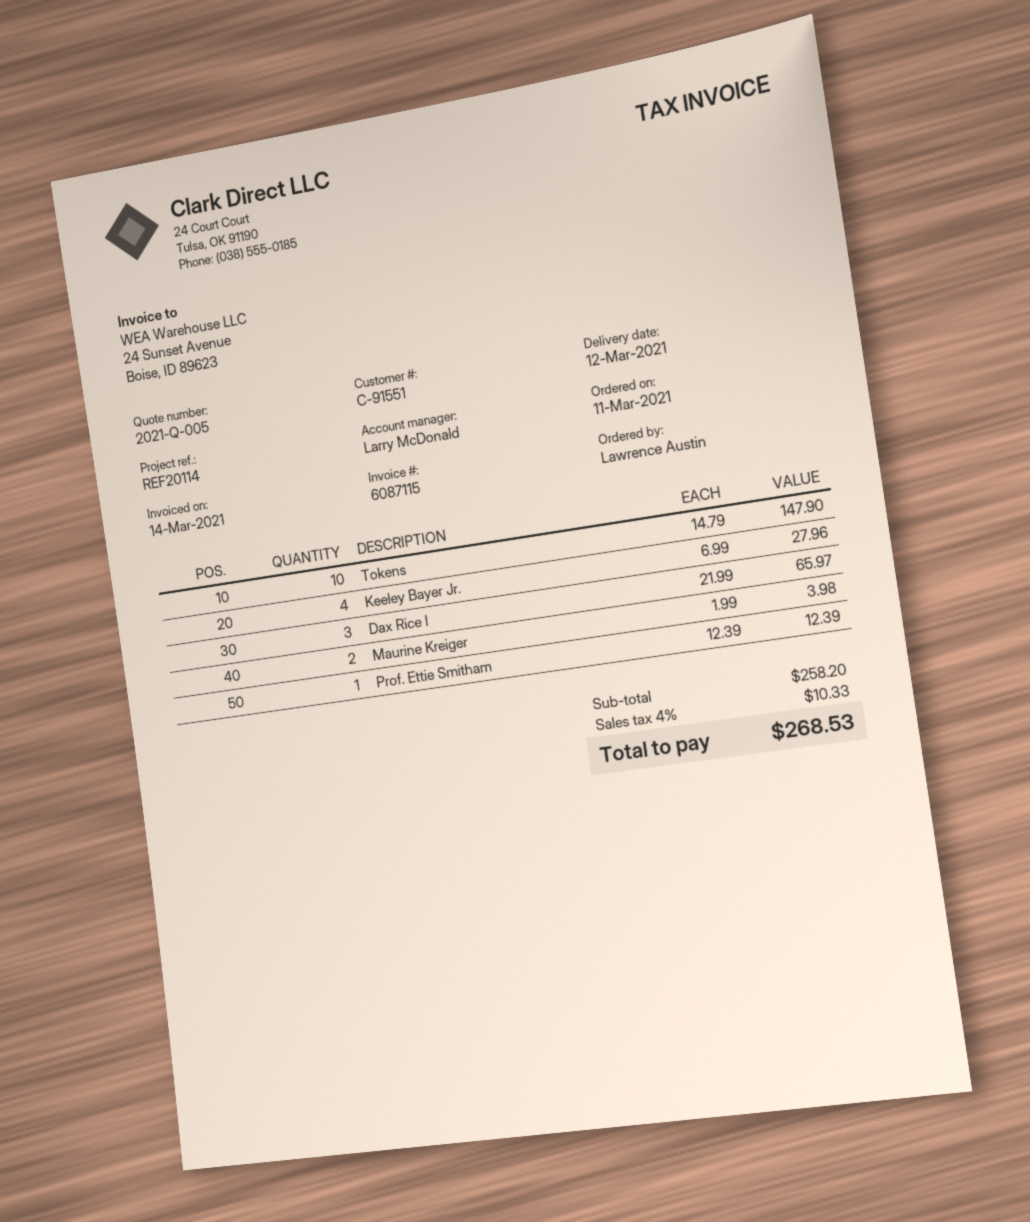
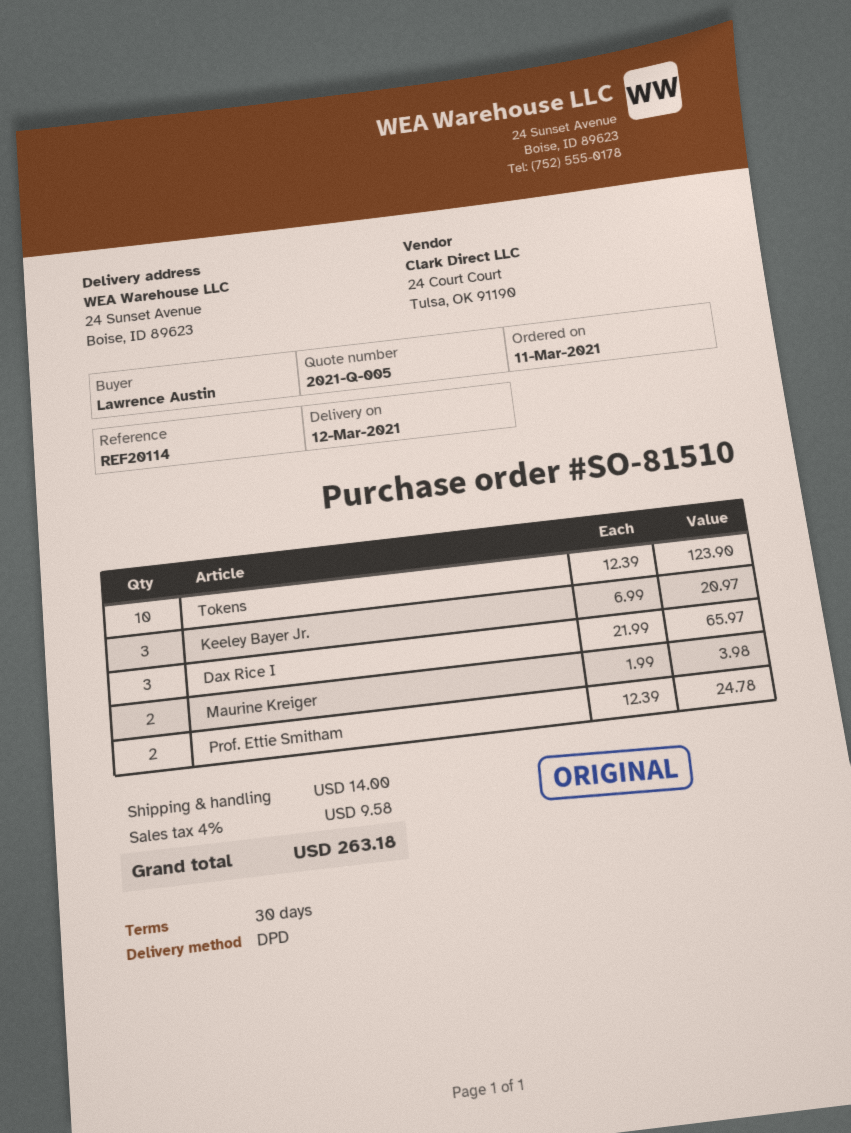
Tokens: 10 x 14.79 = 147.90 -> 10 x 12.39 = 123.90
Keeley Bayer Jr.: 4 x 6.99 = 27.96 -> 3 x 6.99 = 20.97
Prof. Ettie Smitham: 1 x 12.39 = 12.39 -> 2 x 12.39 = 24.78
shipping: none -> 14.00
tax: 4% = 10.33 -> 4% = 9.58
total: 268.53 -> 263.18

